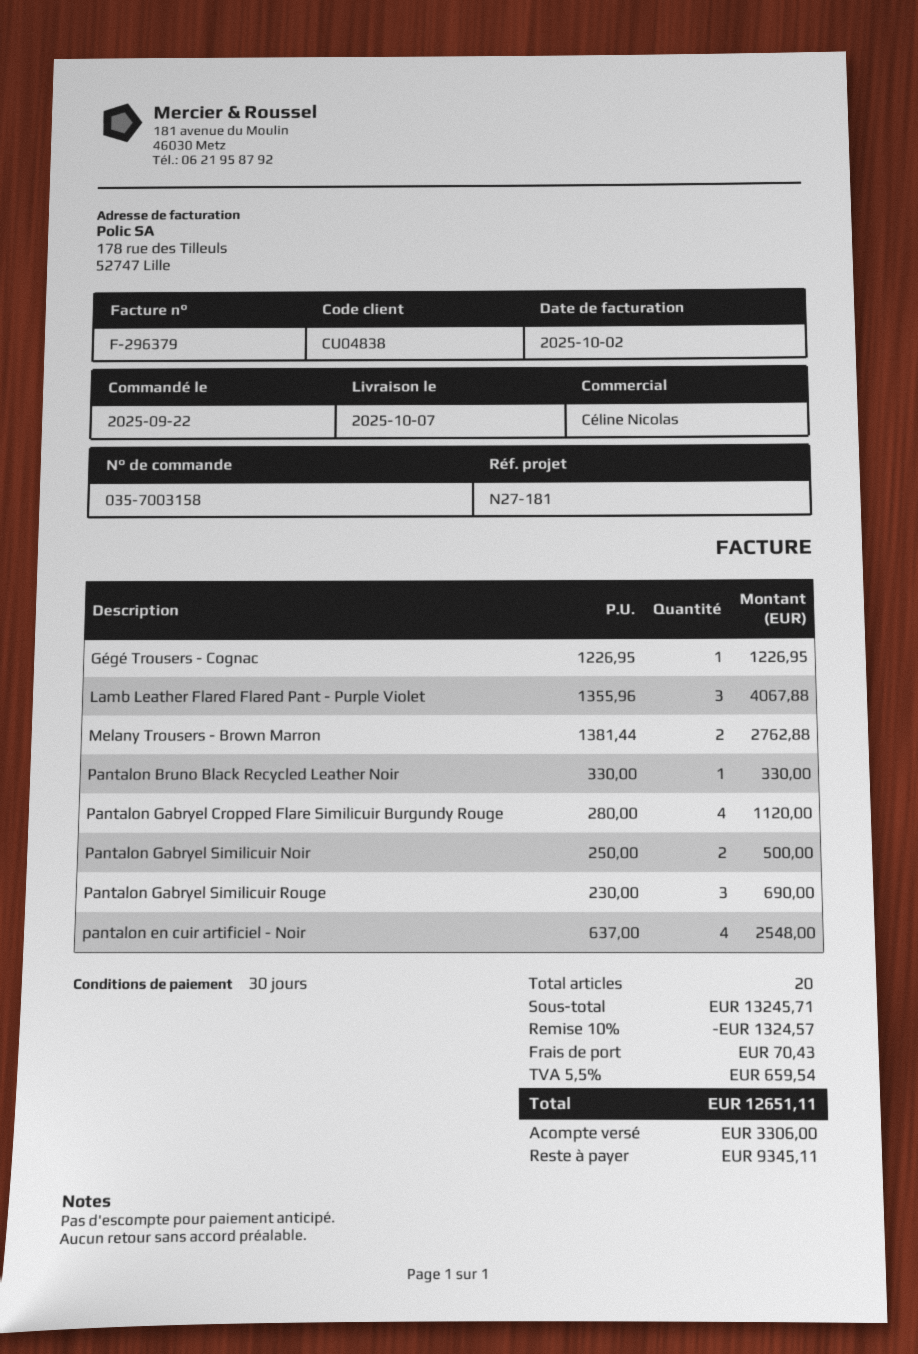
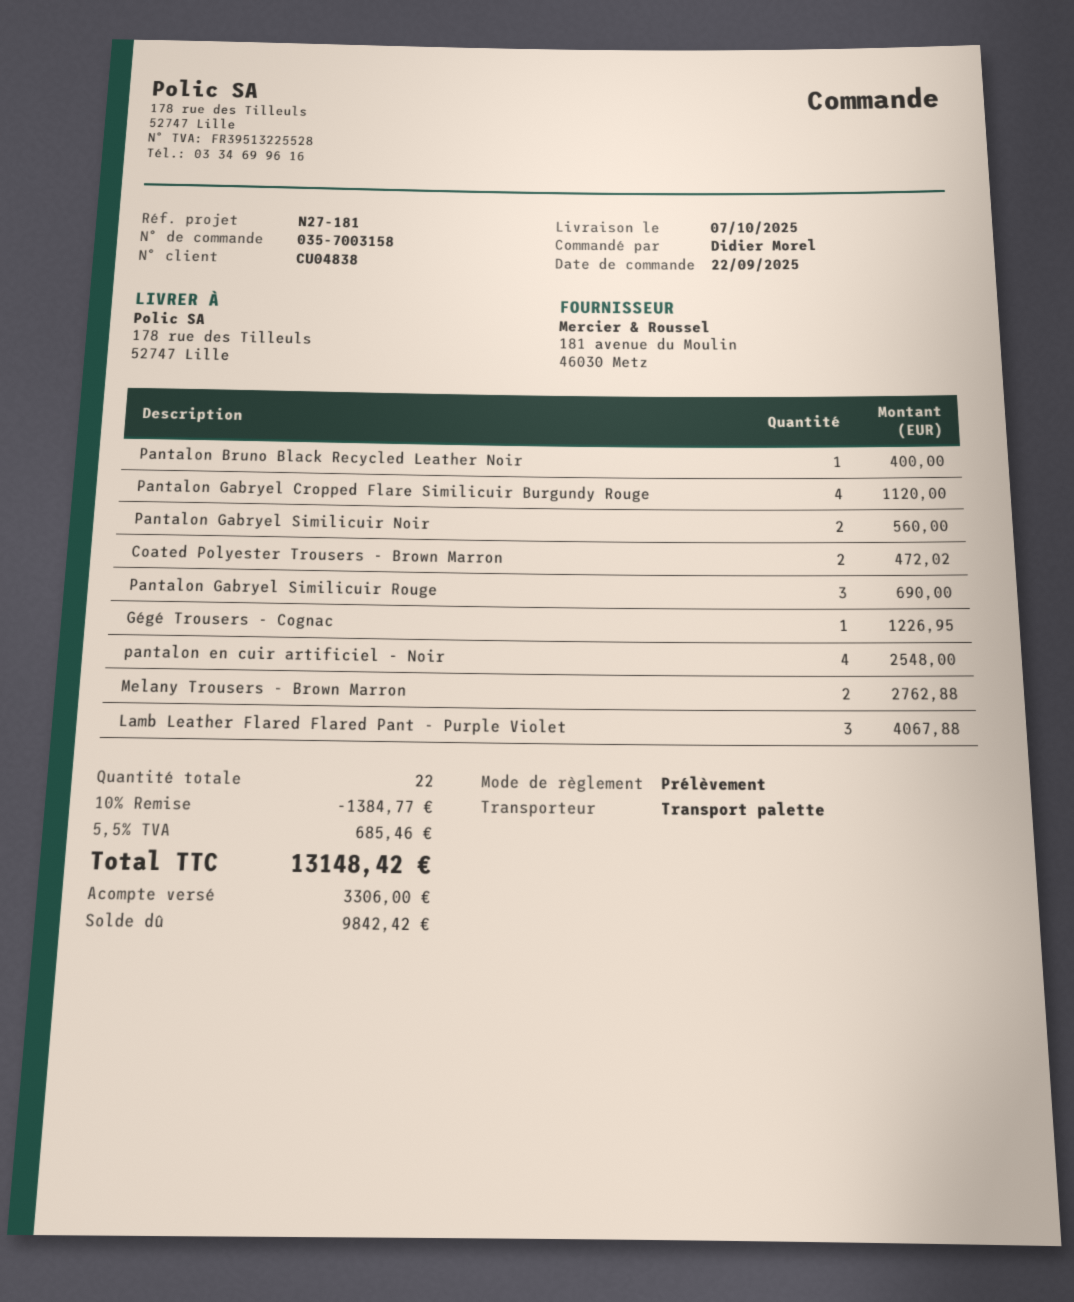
Pantalon Bruno Black Recycled Leather Noir: 1 for 330.00 -> 1 for 400.00
Pantalon Gabryel Similicuir Noir: 2 for 500.00 -> 2 for 560.00
Coated Polyester Trousers - Brown Marron: none -> 2 for 472.02
total quantity: 20 -> 22
discount: 10% = 1324.57 -> 10% = 1384.77
shipping: 70.43 -> none
tax: 5.5% = 659.54 -> 5.5% = 685.46
total: 12651.11 -> 13148.42
balance: 9345.11 -> 9842.42

